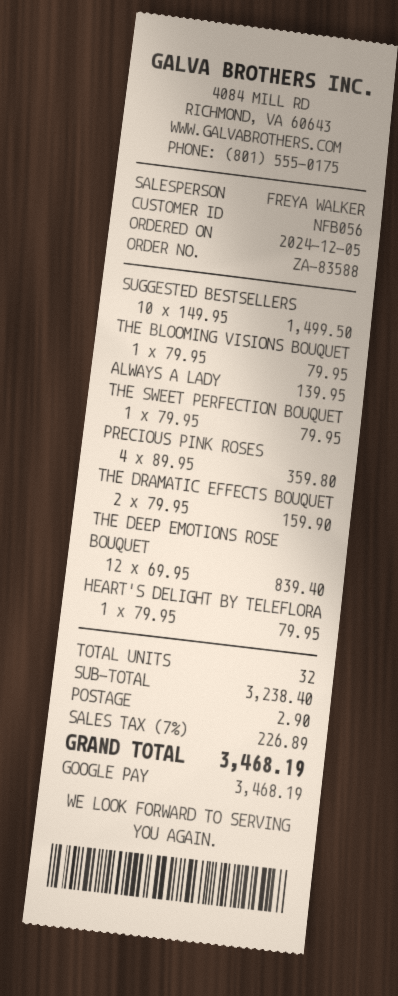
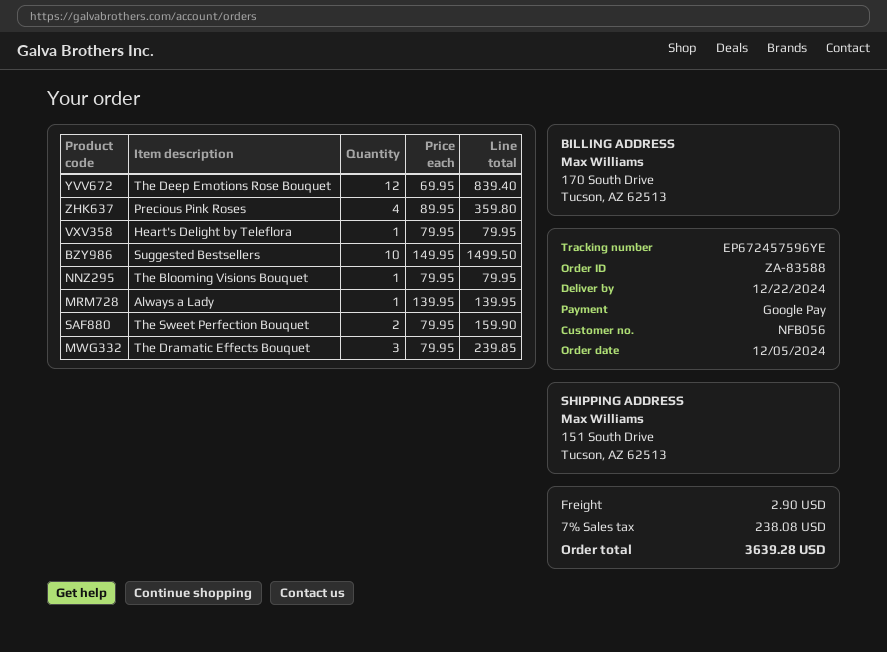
THE SWEET PERFECTION BOUQUET: 1 x 79.95 = 79.95 -> 2 x 79.95 = 159.90
THE DRAMATIC EFFECTS BOUQUET: 2 x 79.95 = 159.90 -> 3 x 79.95 = 239.85
tax: 7% = 226.89 -> 7% = 238.08
total: 3468.19 -> 3639.28

